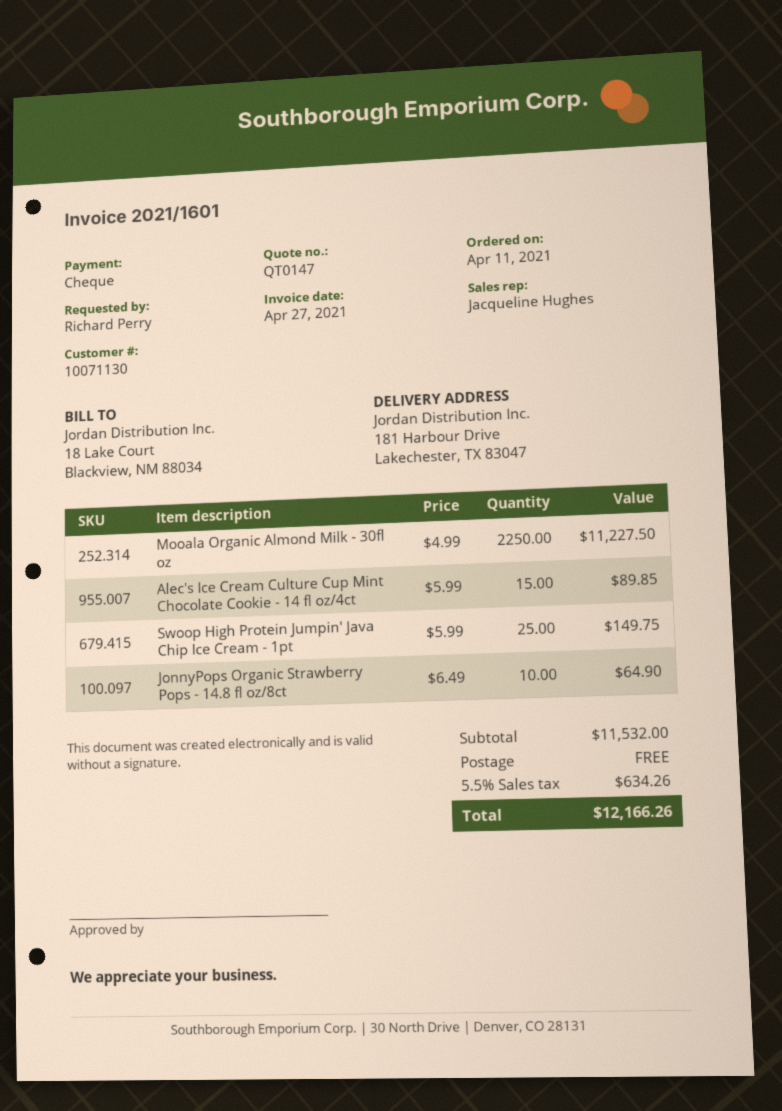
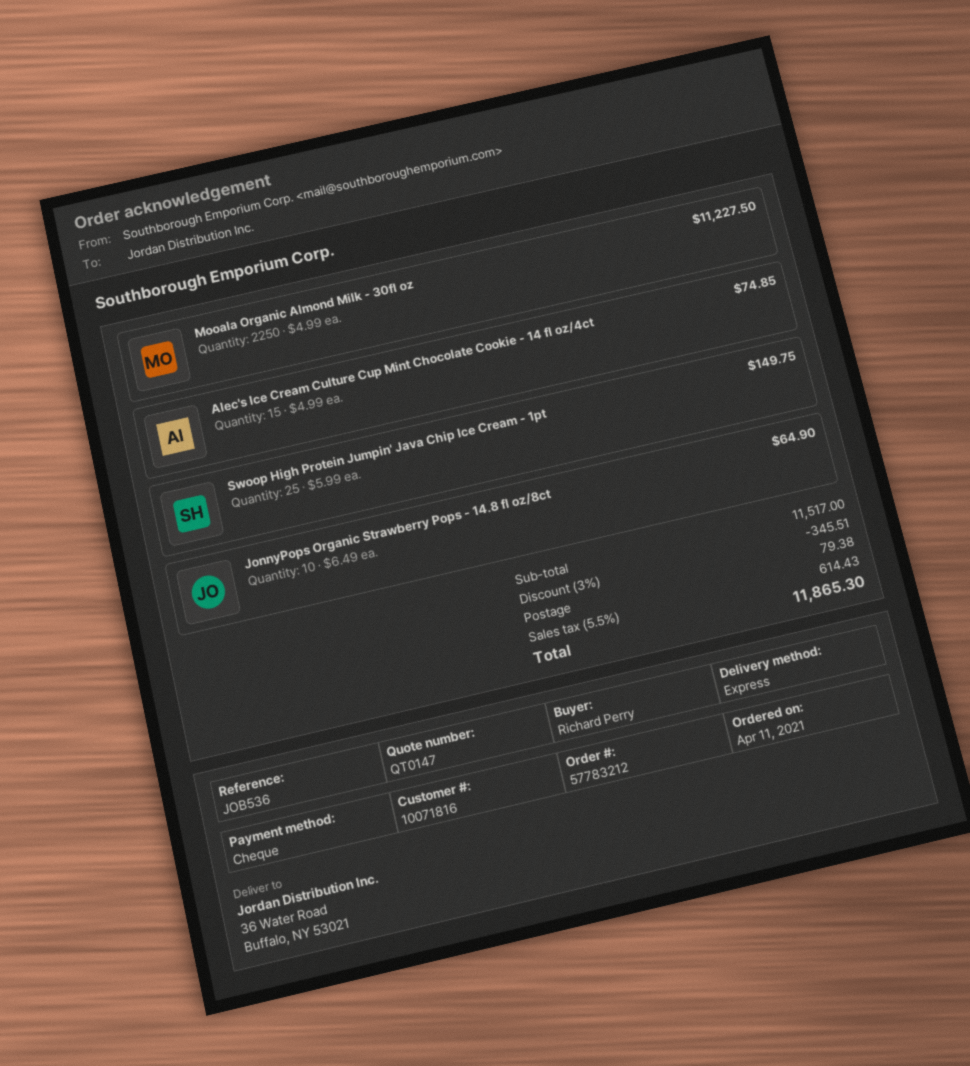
customer number: 10071130 -> 10071816
ship to: 181 Harbour Drive, Lakechester, TX 83047 -> 36 Water Road, Buffalo, NY 53021
Alec's Ice Cream Culture Cup Mint Chocolate Cookie - 14 fl oz/4ct: 15 x 5.99 = 89.85 -> 15 x 4.99 = 74.85
subtotal: 11532.00 -> 11517.00
discount: none -> 3% = 345.51
shipping: 0.00 -> 79.38
tax: 5.5% = 634.26 -> 5.5% = 614.43
total: 12166.26 -> 11865.30

